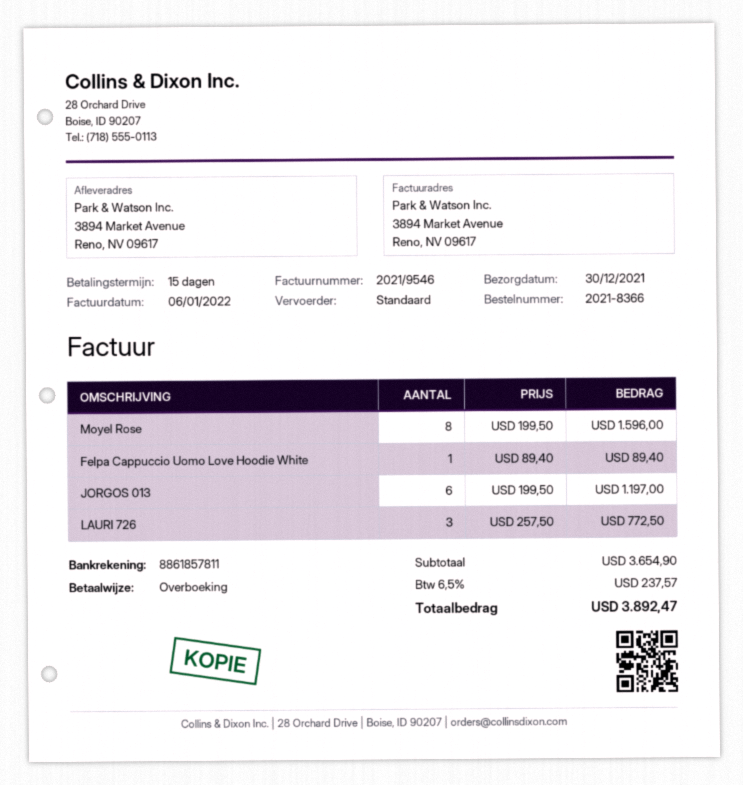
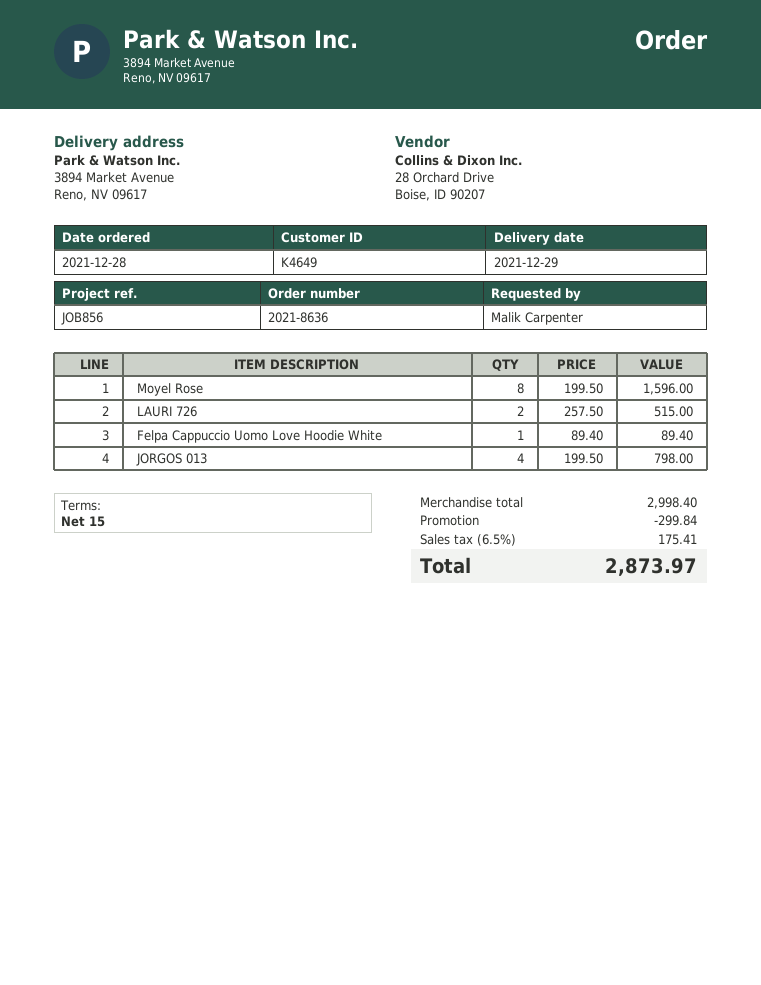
order number: 2021-8366 -> 2021-8636
delivery date: 2021-12-30 -> 2021-12-29
JORGOS 013: 6 x 199.50 = 1197.00 -> 4 x 199.50 = 798.00
LAURI 726: 3 x 257.50 = 772.50 -> 2 x 257.50 = 515.00
subtotal: 3654.90 -> 2998.40
discount: none -> 299.84
tax: 6.5% = 237.57 -> 6.5% = 175.41
total: 3892.47 -> 2873.97

